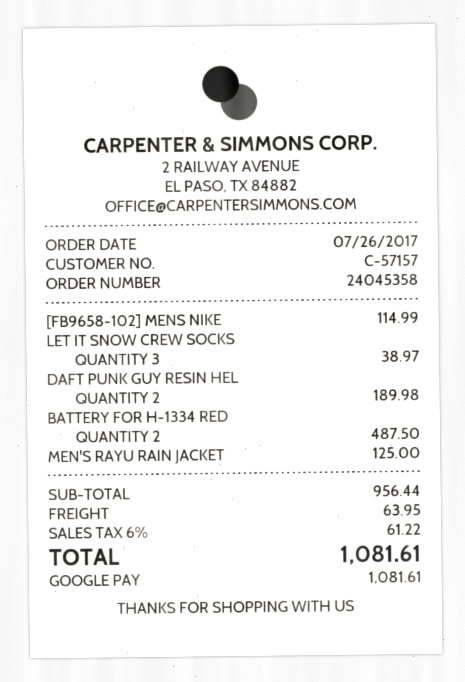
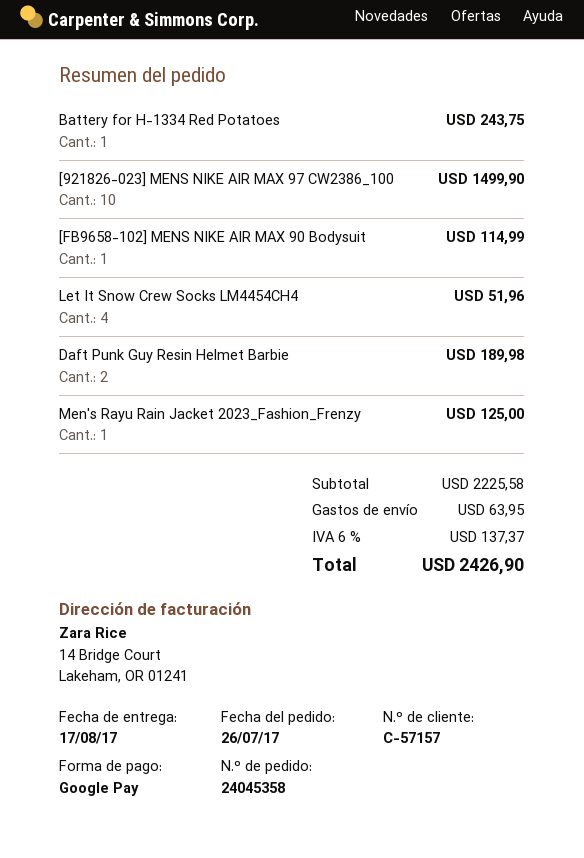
LET IT SNOW CREW SOCKS: 3 for 38.97 -> 4 for 51.96
BATTERY FOR H-1334 RED: 2 for 487.50 -> 1 for 243.75
[921826-023] MENS NIKE AIR MAX 97 CW2386_100: none -> 10 for 1499.90
subtotal: 956.44 -> 2225.58
tax: 6% = 61.22 -> 6% = 137.37
total: 1081.61 -> 2426.90

